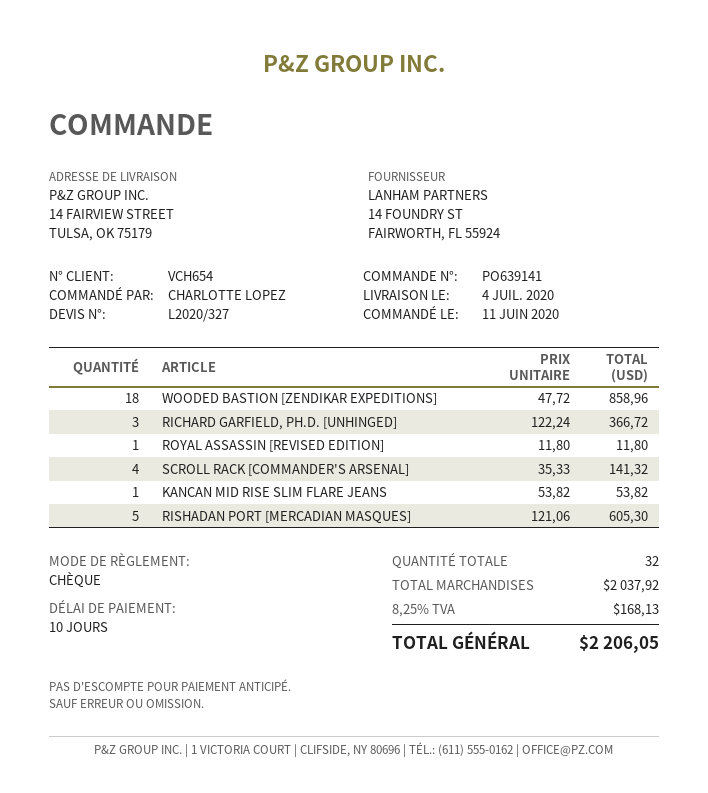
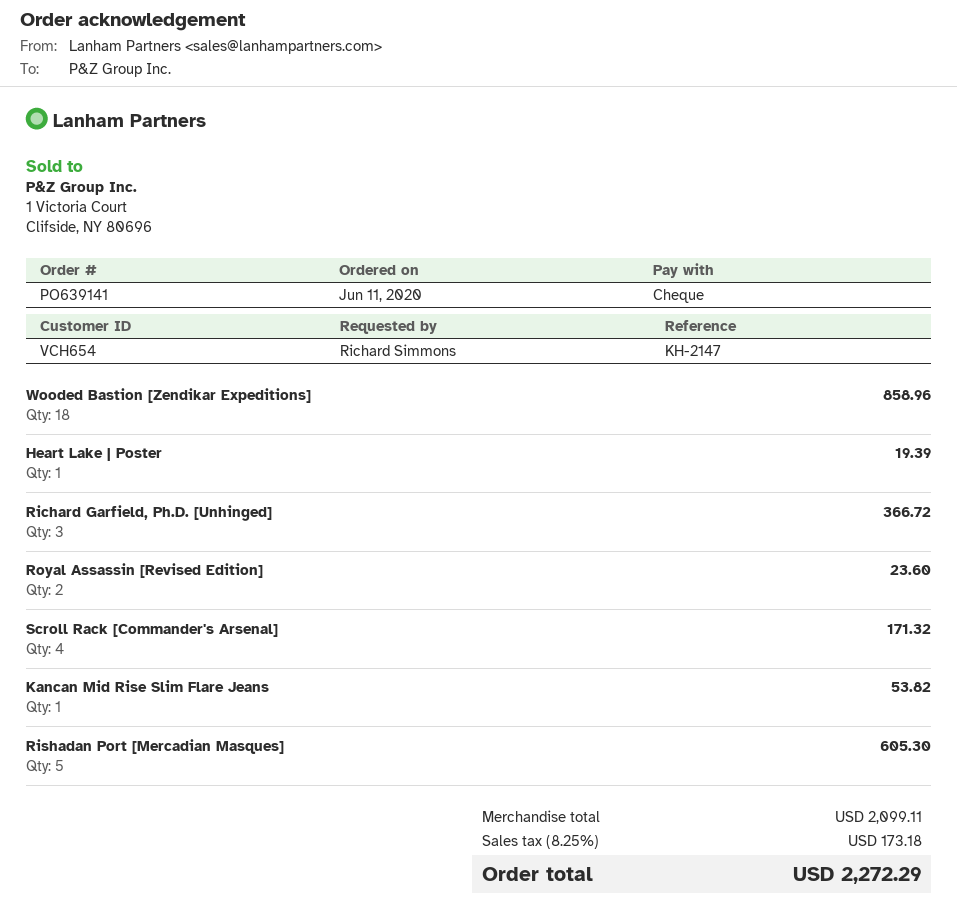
ordered by: CHARLOTTE LOPEZ -> Richard Simmons
ROYAL ASSASSIN [REVISED EDITION]: 1 for 11.80 -> 2 for 23.60
SCROLL RACK [COMMANDER'S ARSENAL]: 4 for 141.32 -> 4 for 171.32
Heart Lake | Poster: none -> 1 for 19.39
subtotal: 2037.92 -> 2099.11
tax: 8.25% = 168.13 -> 8.25% = 173.18
total: 2206.05 -> 2272.29

